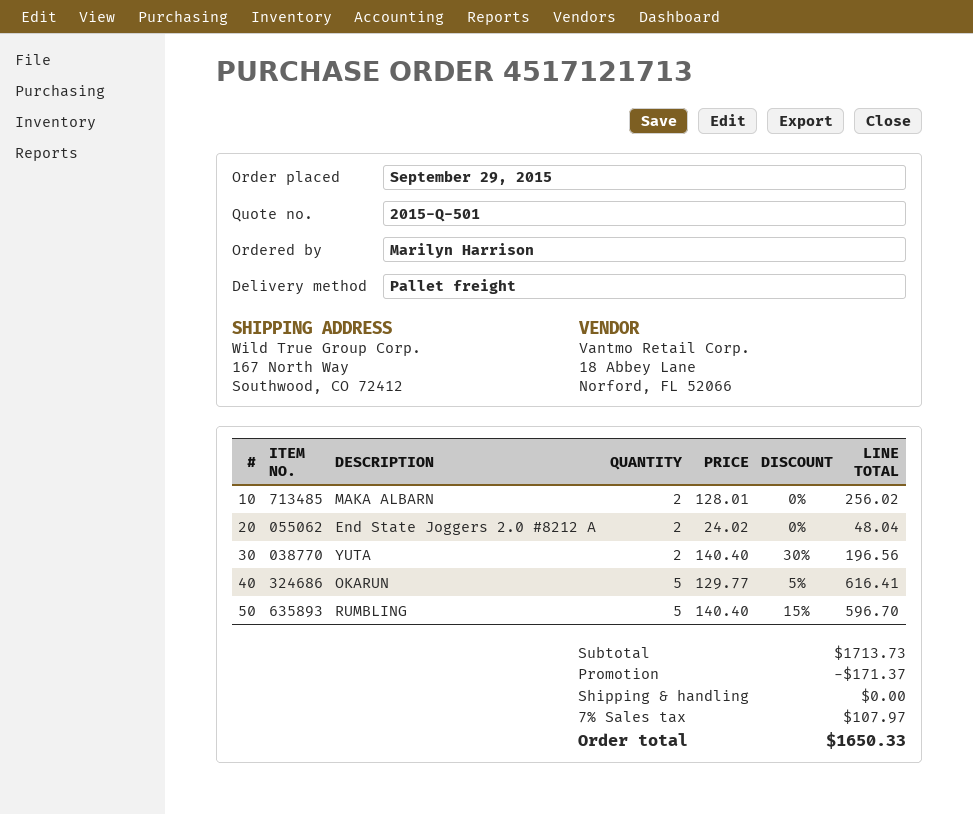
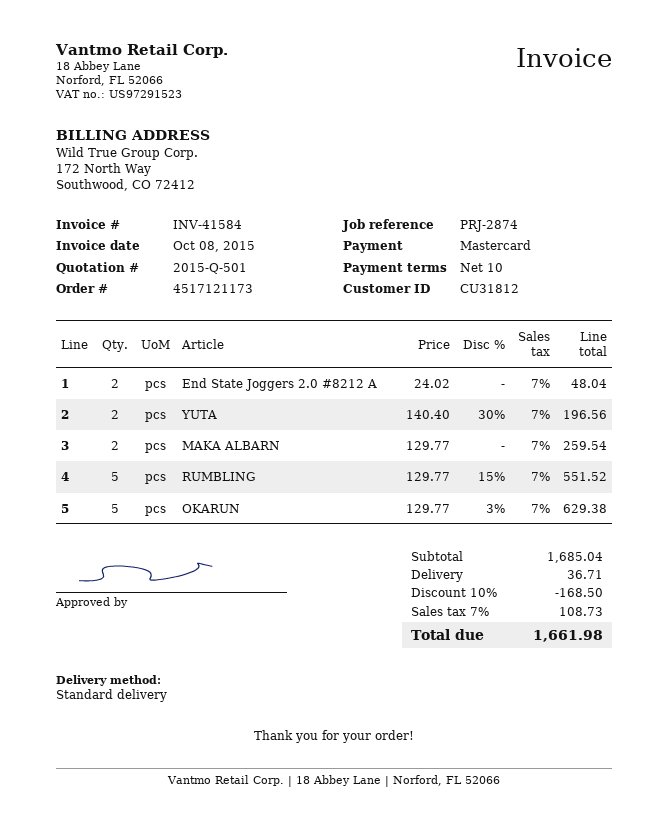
order number: 4517121713 -> 4517121173
shipping method: pallet freight -> standard
MAKA ALBARN: 2 x 128.01 = 256.02 -> 2 x 129.77 = 259.54
OKARUN: 5 x 129.77 - 5% = 616.41 -> 5 x 129.77 - 3% = 629.38
RUMBLING: 5 x 140.40 - 15% = 596.70 -> 5 x 129.77 - 15% = 551.52
subtotal: 1713.73 -> 1685.04
discount: 171.37 -> 168.50
shipping: 0.00 -> 36.71
tax: 7% = 107.97 -> 7% = 108.73
total: 1650.33 -> 1661.98

